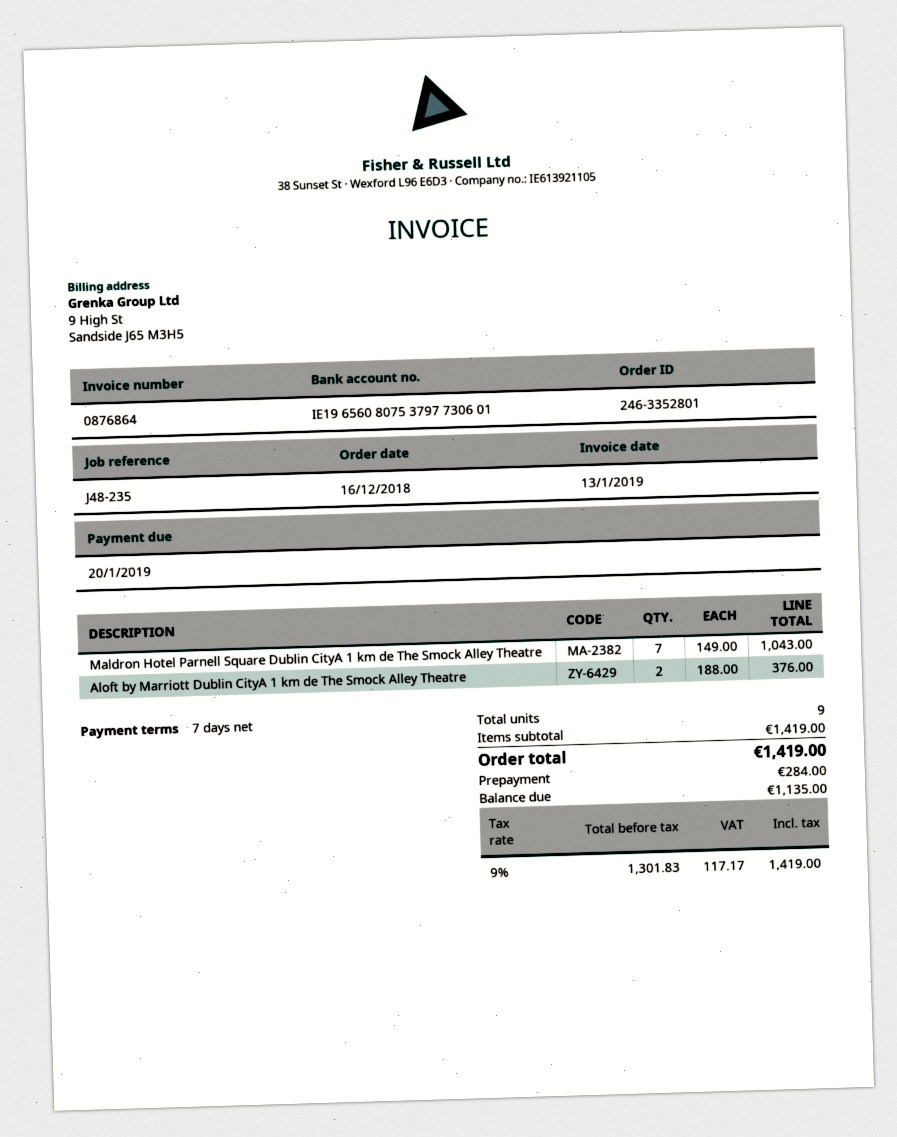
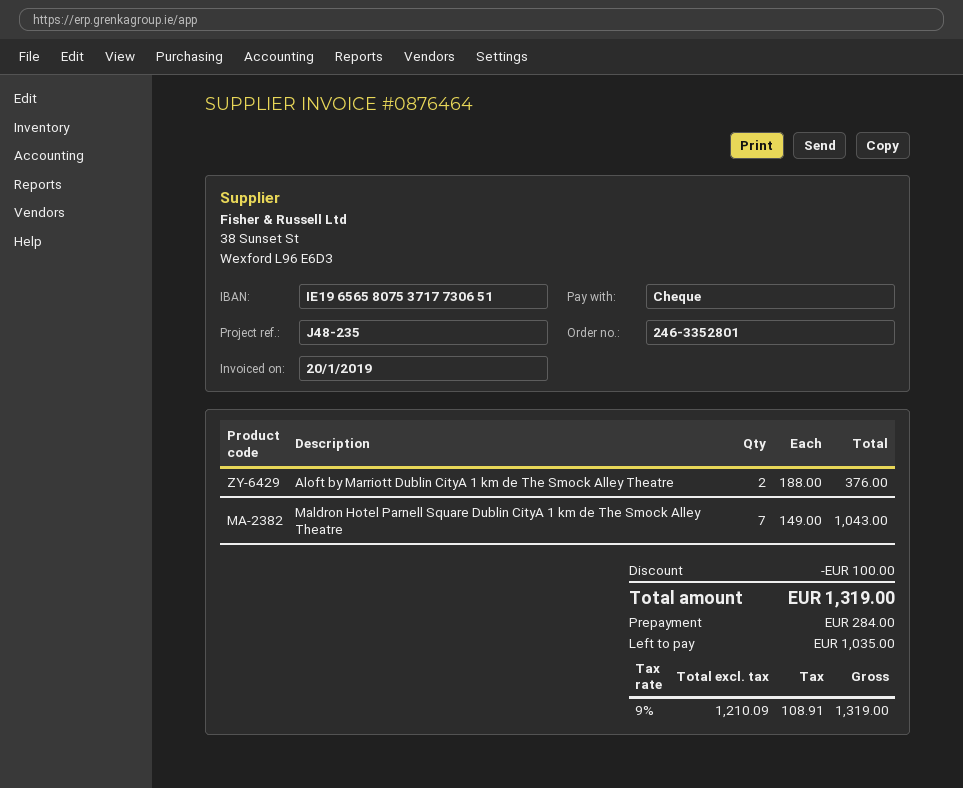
invoice number: 0876864 -> 0876464
invoice date: 2019-01-13 -> 2019-01-20
bank account: IE19656080753797730601 -> IE19656580753717730651
discount: none -> 100.00
net: 1301.83 -> 1210.09
tax: 9% = 117.17 -> 9% = 108.91
total: 1419.00 -> 1319.00
balance: 1135.00 -> 1035.00

